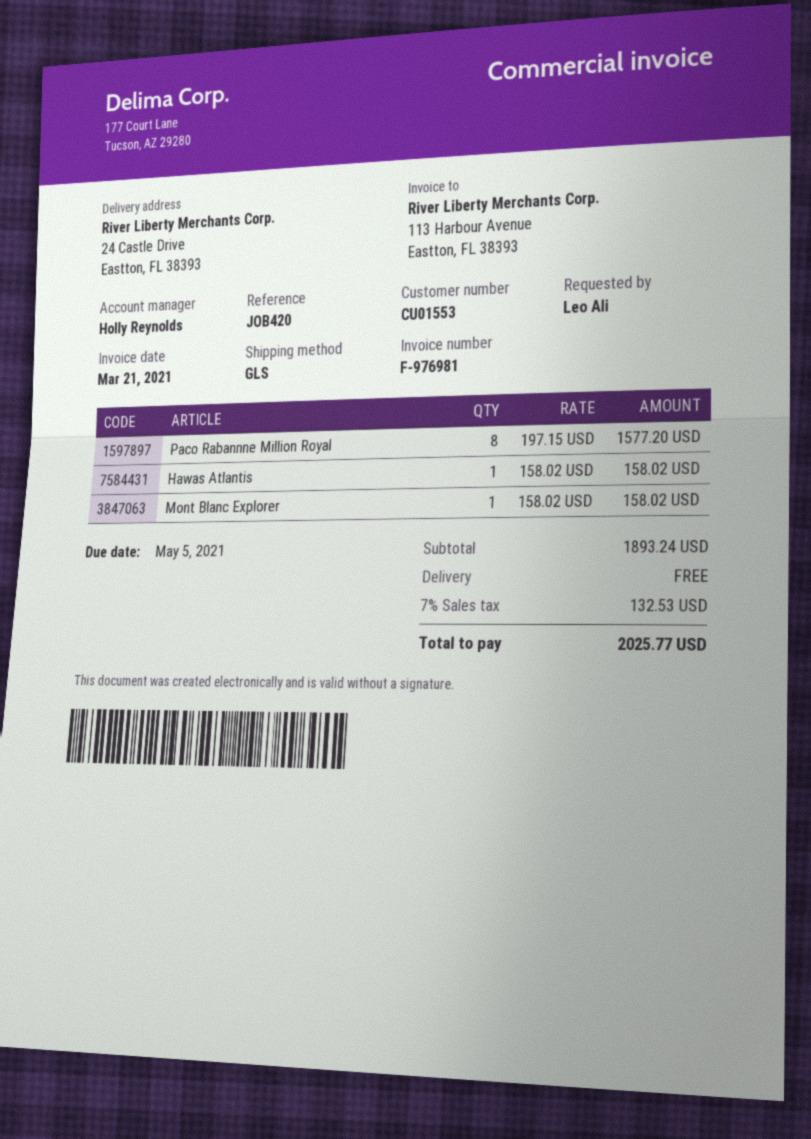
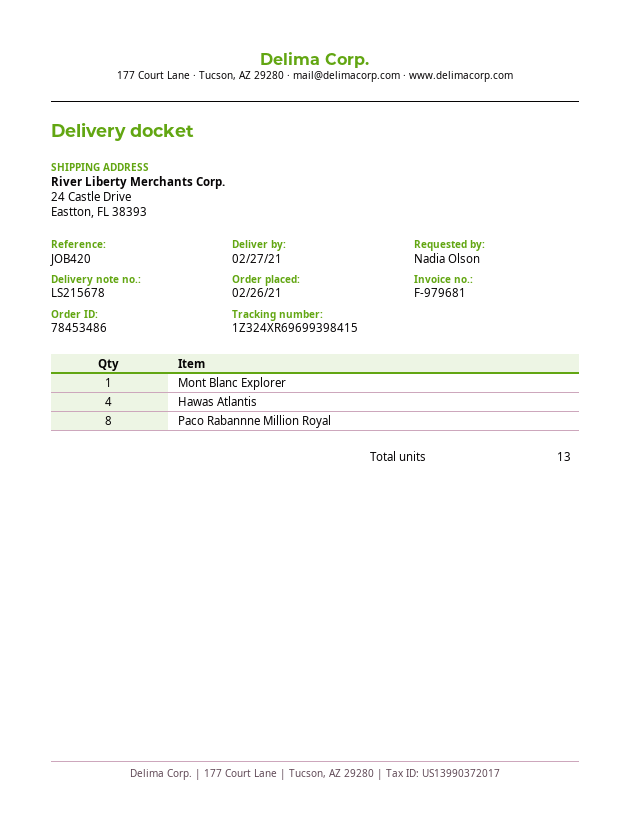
invoice number: F-976981 -> F-979681
ordered by: Leo Ali -> Nadia Olson
Hawas Atlantis: 1 -> 4

